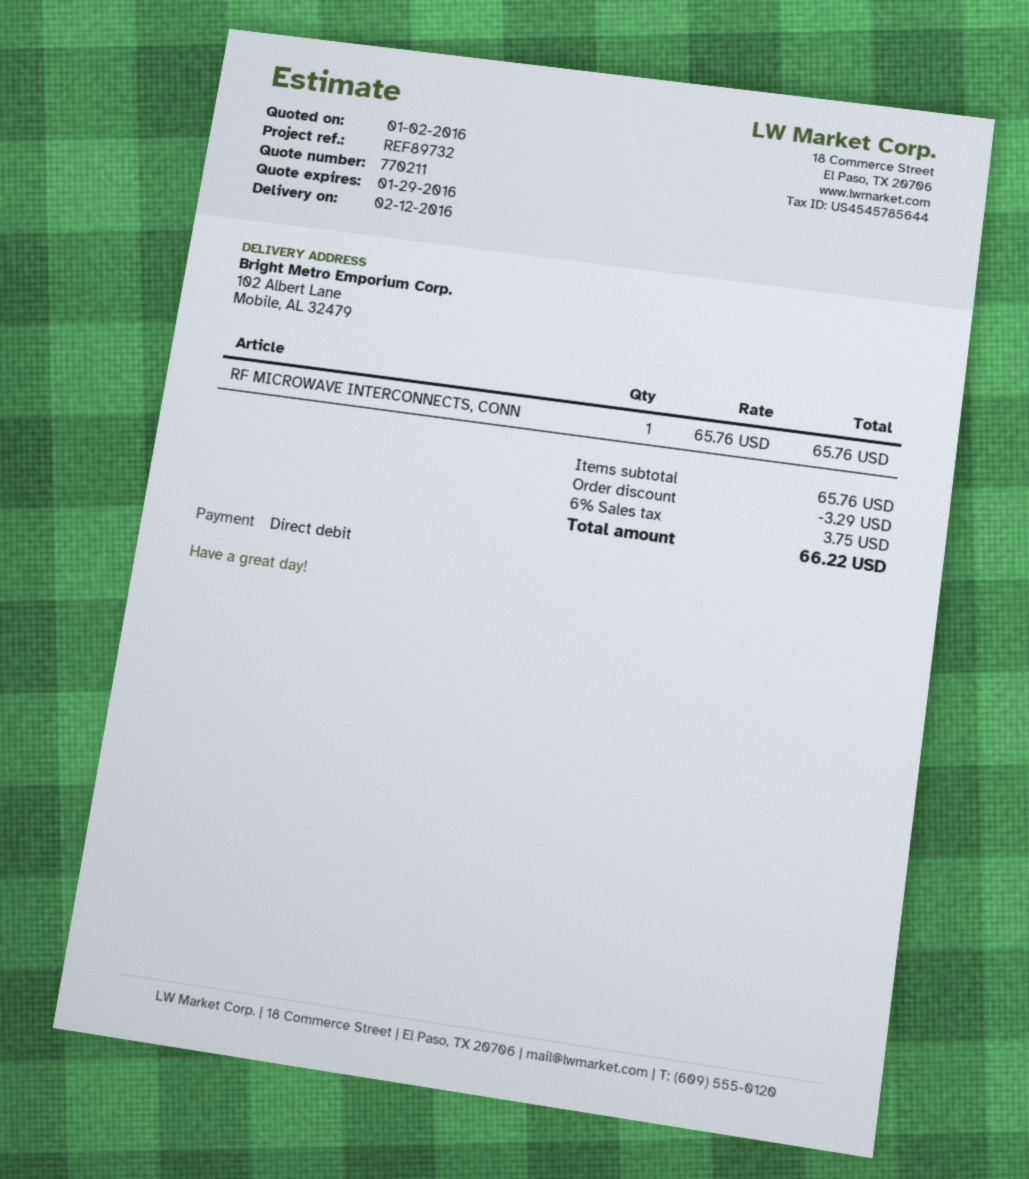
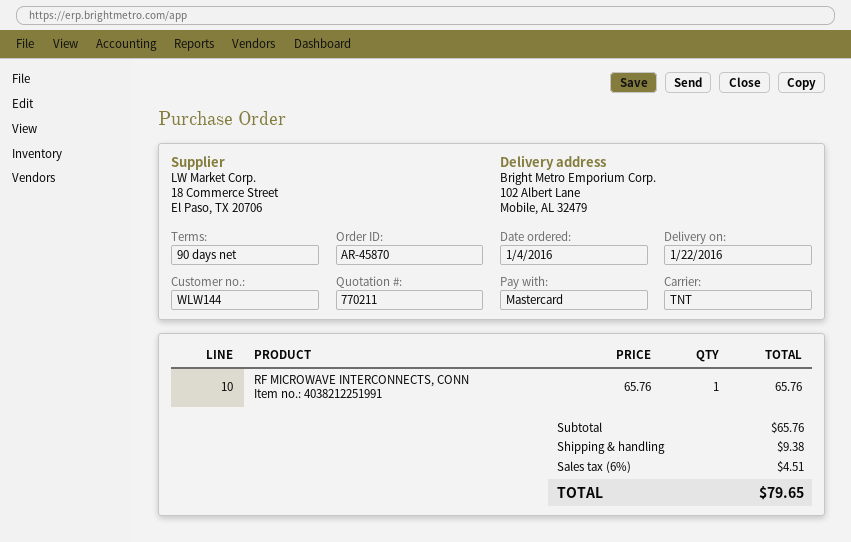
delivery date: 2016-02-12 -> 2016-01-22
payment method: direct debit -> Mastercard
discount: 3.29 -> none
shipping: none -> 9.38
tax: 6% = 3.75 -> 6% = 4.51
total: 66.22 -> 79.65

